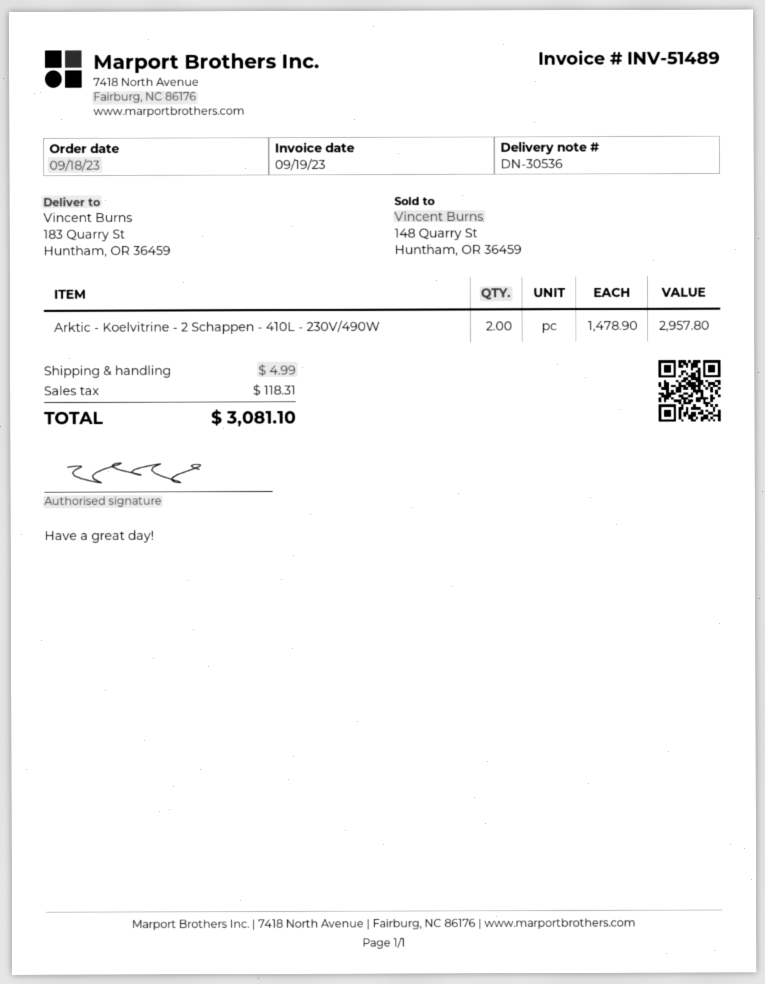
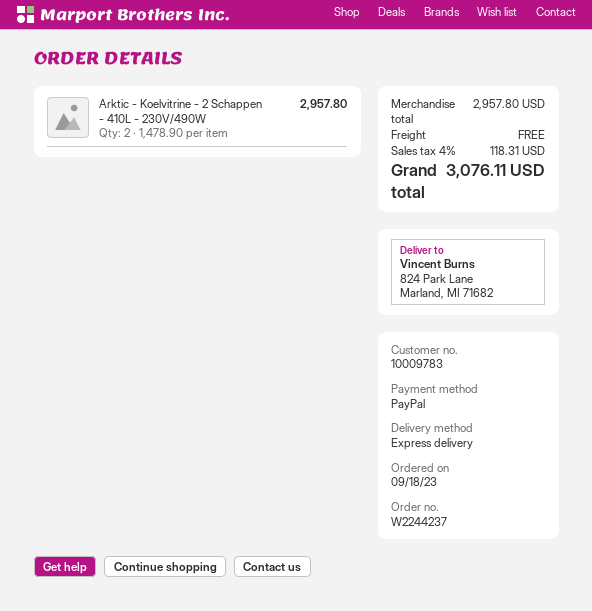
ship to: 183 Quarry St, Huntham, OR 36459 -> 824 Park Lane, Marland, MI 71682
shipping: 4.99 -> 0.00
total: 3081.10 -> 3076.11

